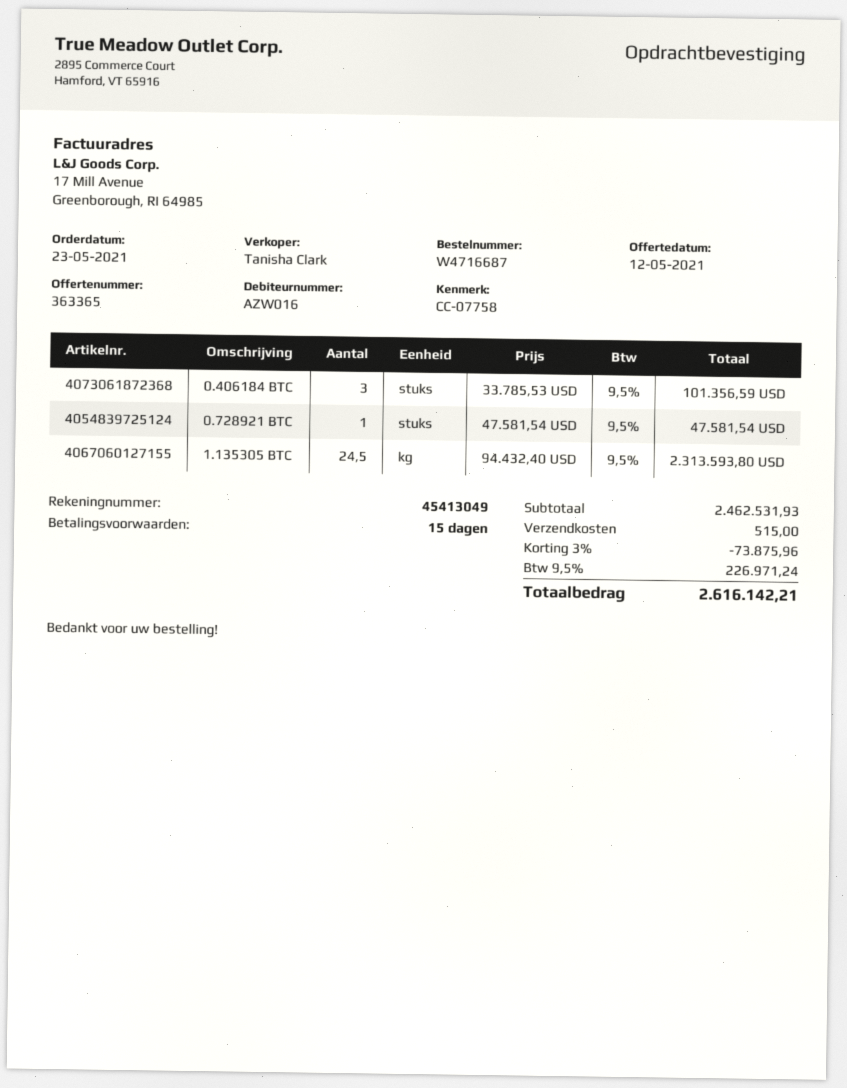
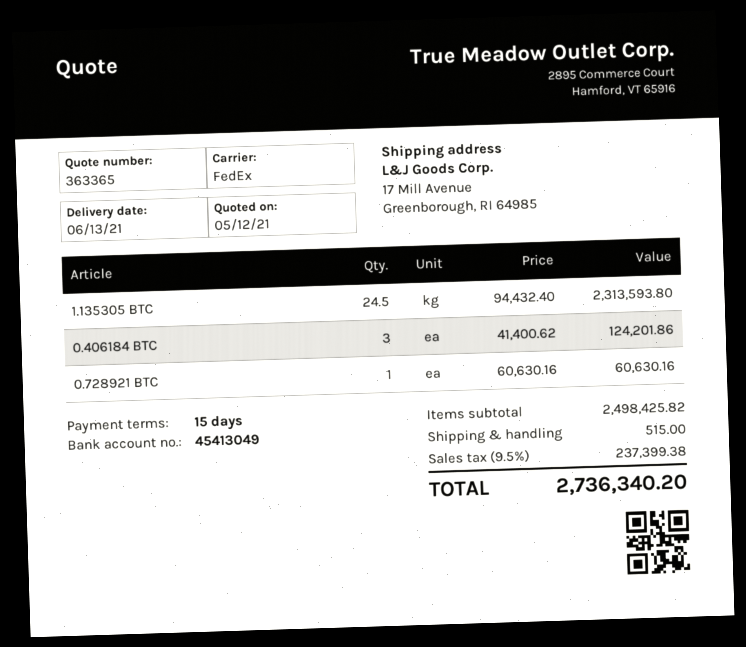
0.406184 BTC: 3 x 33785.53 = 101356.59 -> 3 x 41400.62 = 124201.86
0.728921 BTC: 1 x 47581.54 = 47581.54 -> 1 x 60630.16 = 60630.16
subtotal: 2462531.93 -> 2498425.82
discount: 3% = 73875.96 -> none
tax: 9.5% = 226971.24 -> 9.5% = 237399.38
total: 2616142.21 -> 2736340.20

